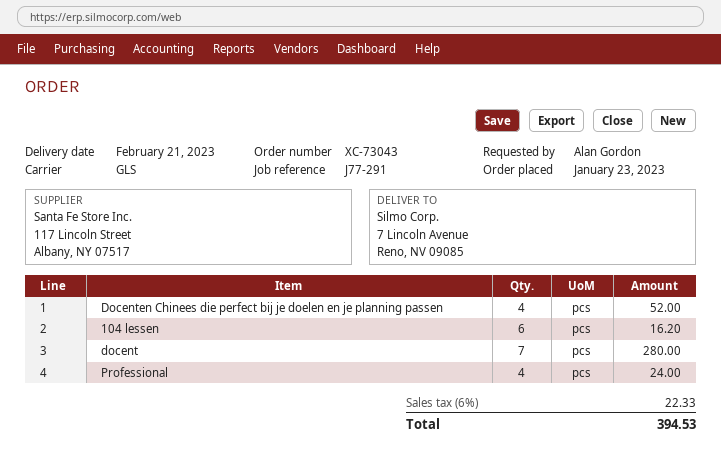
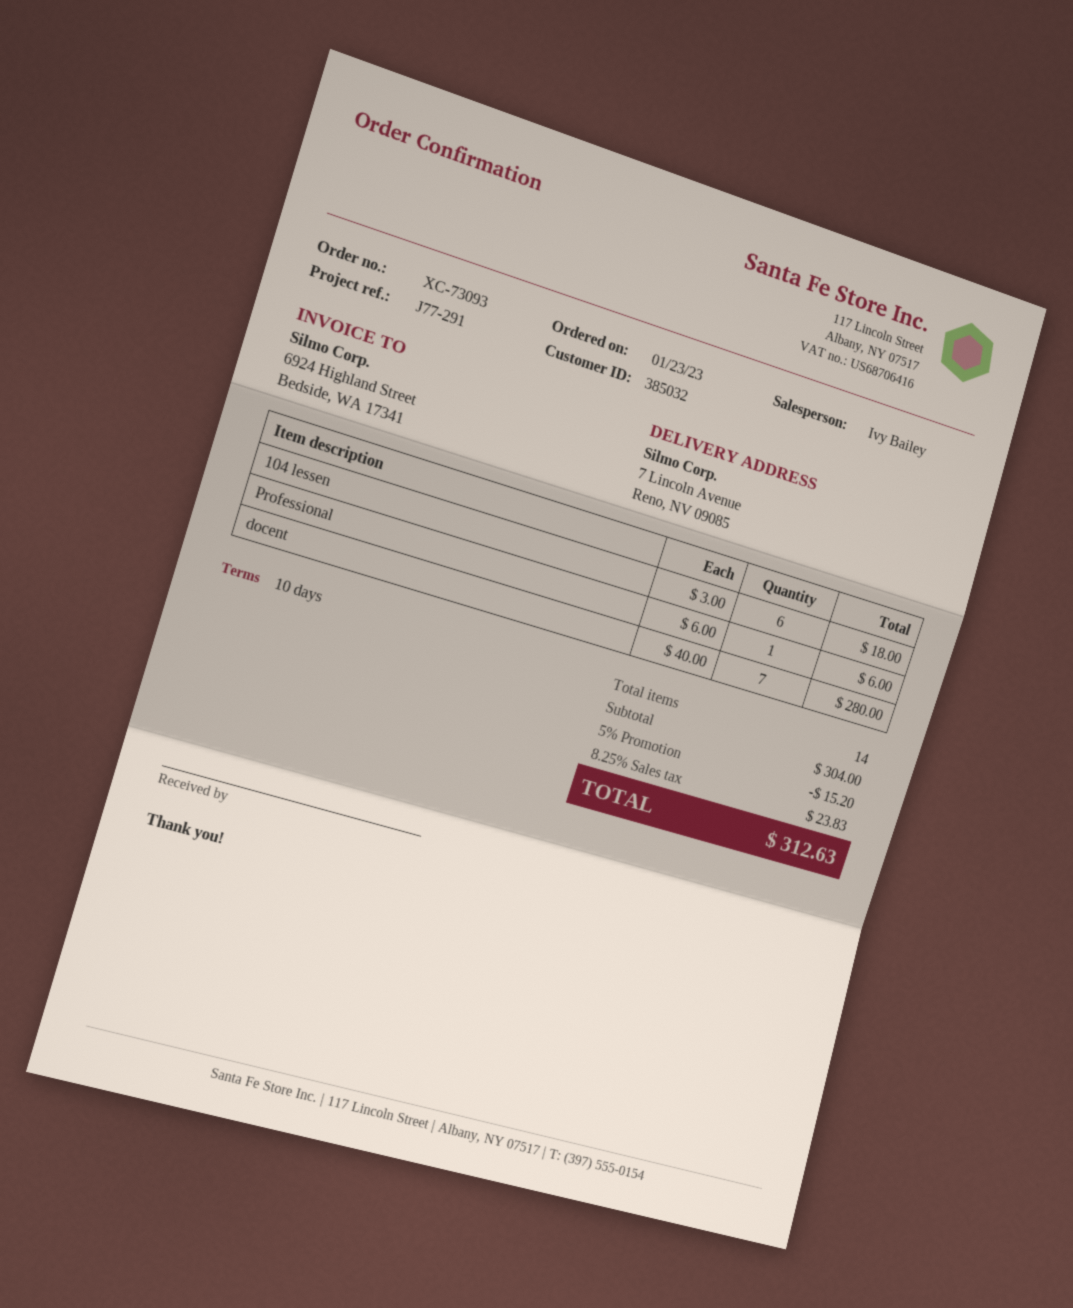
order number: XC-73043 -> XC-73093
Docenten Chinees die perfect bij je doelen en je planning passen: 4 for 52.00 -> none
104 lessen: 6 for 16.20 -> 6 for 18.00
Professional: 4 for 24.00 -> 1 for 6.00
discount: none -> 5% = 15.20
tax: 6% = 22.33 -> 8.25% = 23.83
total: 394.53 -> 312.63

